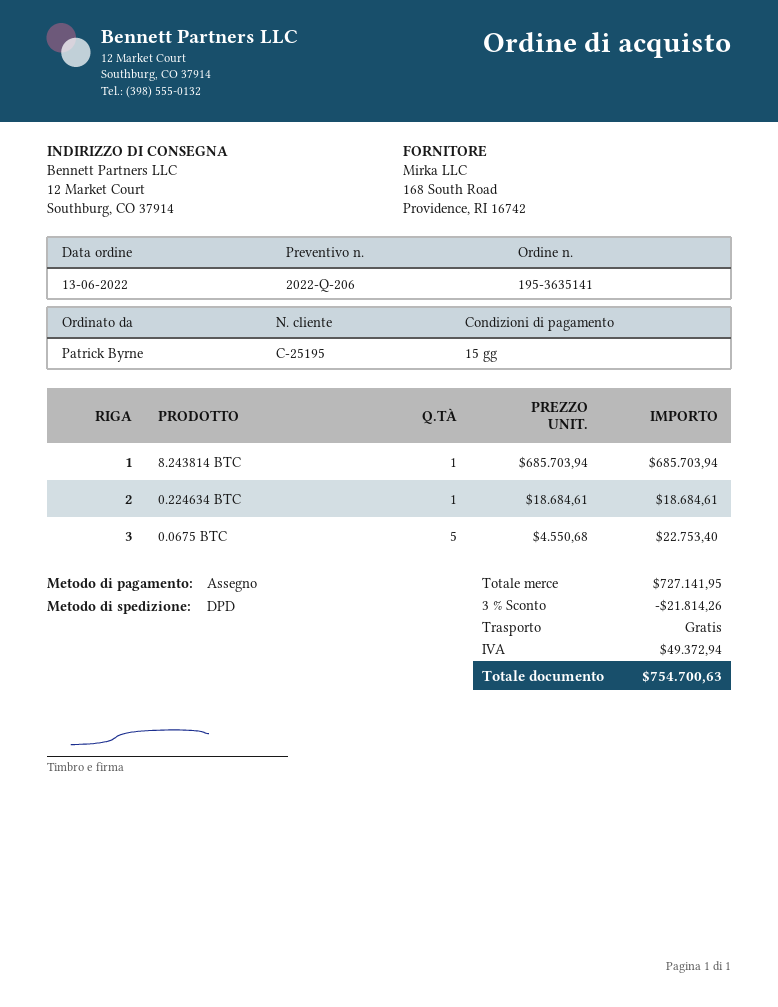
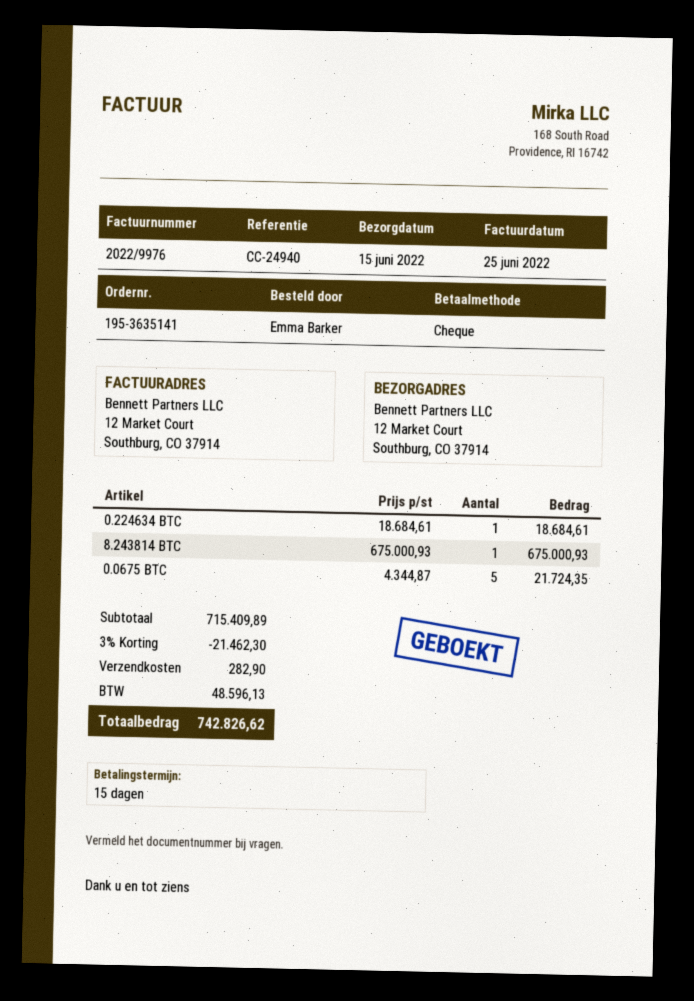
ordered by: Patrick Byrne -> Emma Barker
8.243814 BTC: 1 x 685703.94 = 685703.94 -> 1 x 675000.93 = 675000.93
0.0675 BTC: 5 x 4550.68 = 22753.40 -> 5 x 4344.87 = 21724.35
subtotal: 727141.95 -> 715409.89
discount: 3% = 21814.26 -> 3% = 21462.30
shipping: 0.00 -> 282.90
tax: 49372.94 -> 48596.13
total: 754700.63 -> 742826.62

